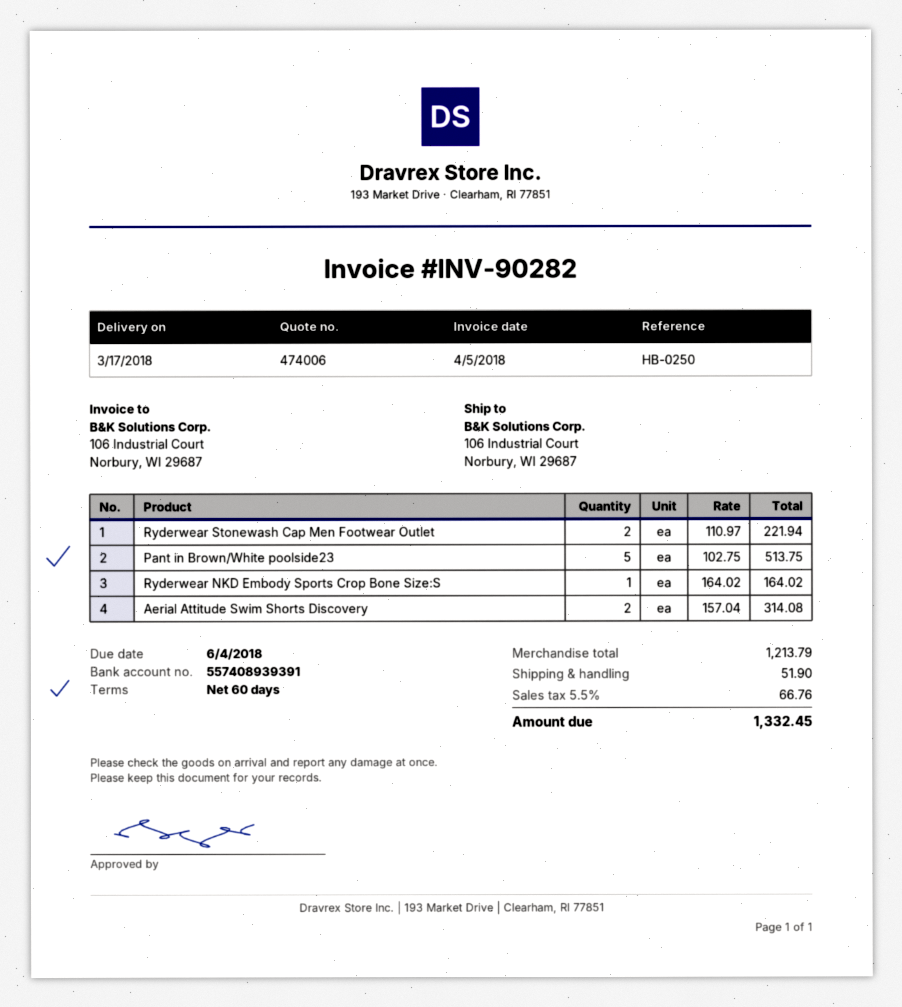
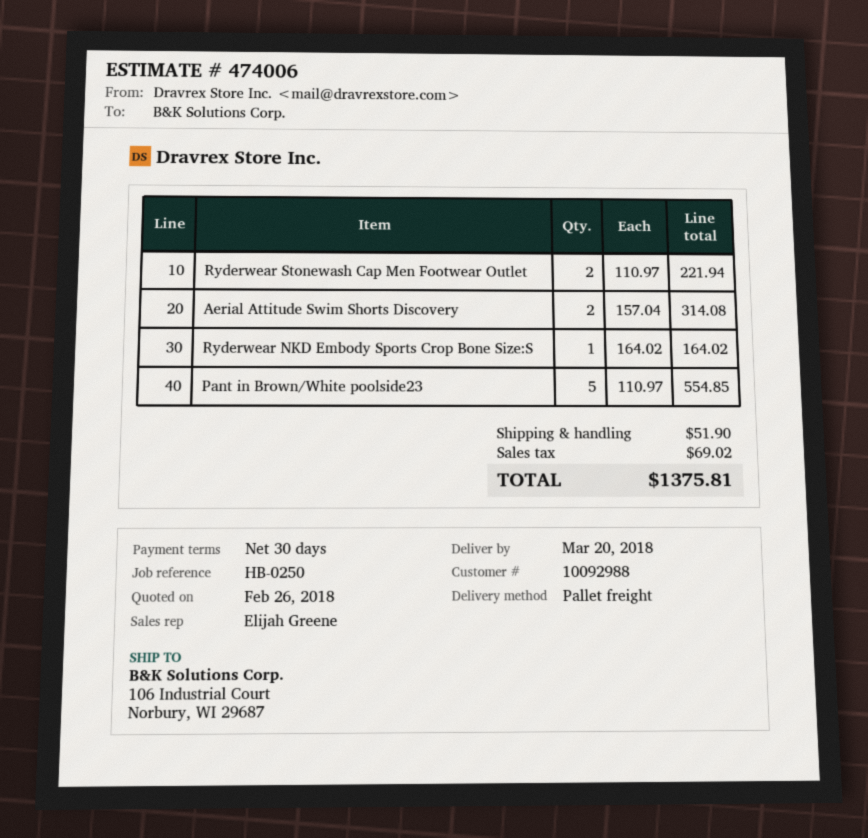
delivery date: 2018-03-17 -> 2018-03-20
payment terms: 60 days -> 30 days
Pant in Brown/White poolside23: 5 x 102.75 = 513.75 -> 5 x 110.97 = 554.85
tax: 66.76 -> 69.02
total: 1332.45 -> 1375.81

